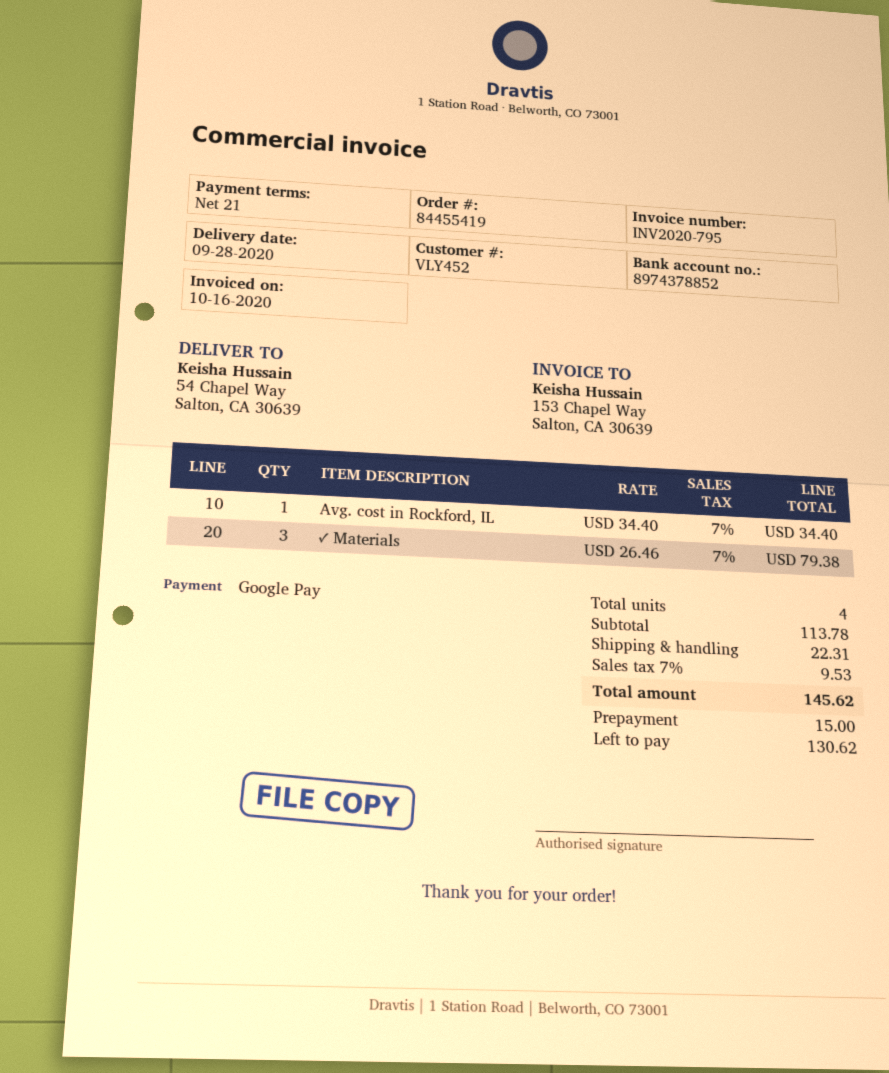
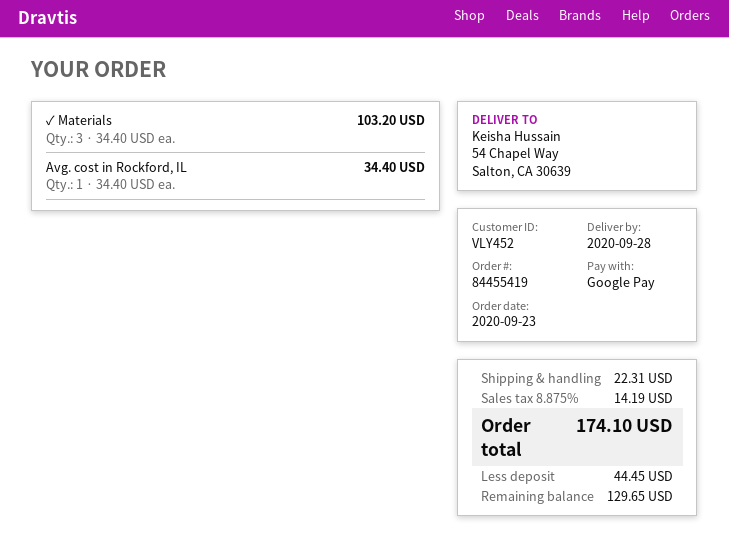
✓ Materials: 3 x 26.46 = 79.38 -> 3 x 34.40 = 103.20
tax: 7% = 9.53 -> 8.875% = 14.19
total: 145.62 -> 174.10
deposit: 15.00 -> 44.45
balance: 130.62 -> 129.65

